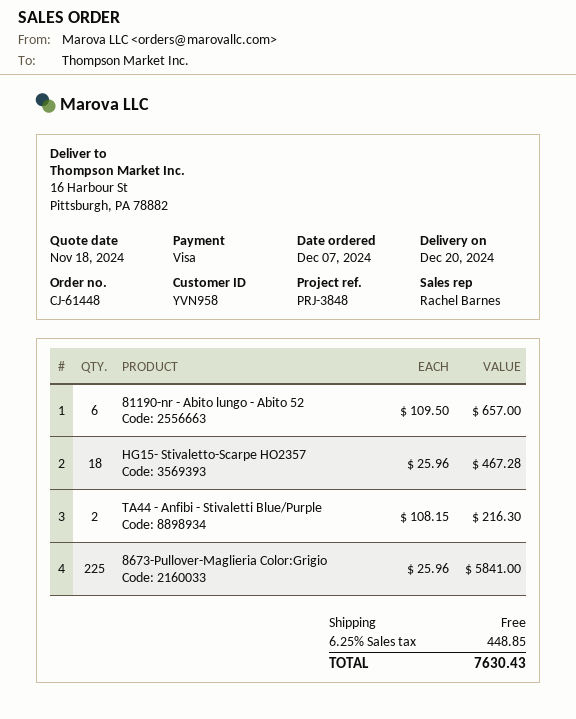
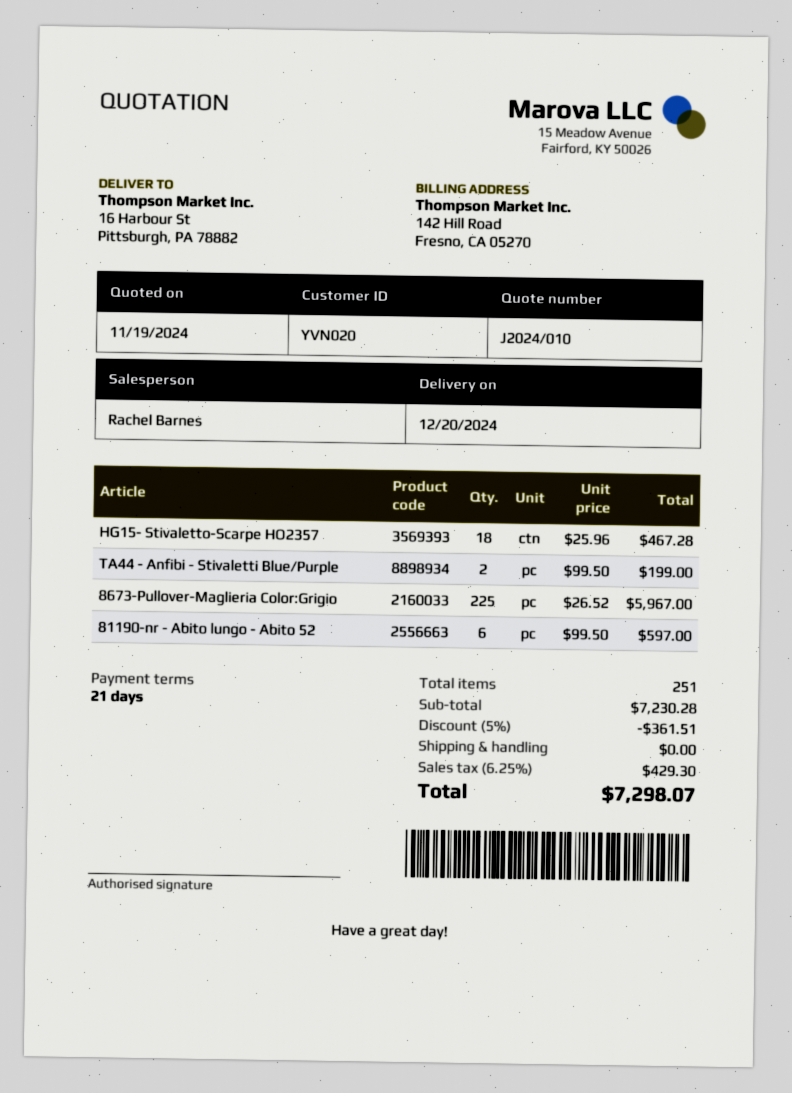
quote date: 2024-11-18 -> 2024-11-19
customer number: YVN958 -> YVN020
81190-nr - Abito lungo - Abito 52: 6 x 109.50 = 657.00 -> 6 x 99.50 = 597.00
TA44 - Anfibi - Stivaletti Blue/Purple: 2 x 108.15 = 216.30 -> 2 x 99.50 = 199.00
8673-Pullover-Maglieria Color:Grigio: 225 x 25.96 = 5841.00 -> 225 x 26.52 = 5967.00
discount: none -> 5% = 361.51
tax: 6.25% = 448.85 -> 6.25% = 429.30
total: 7630.43 -> 7298.07

